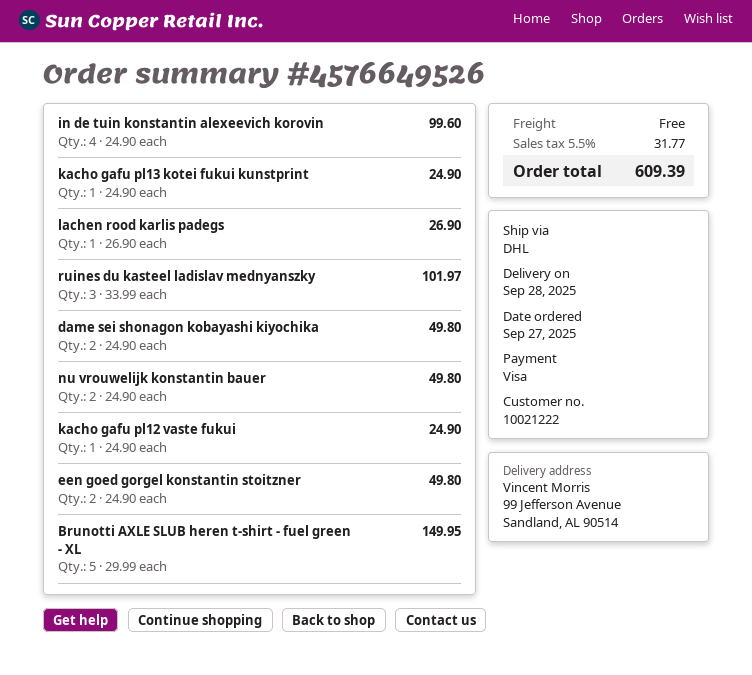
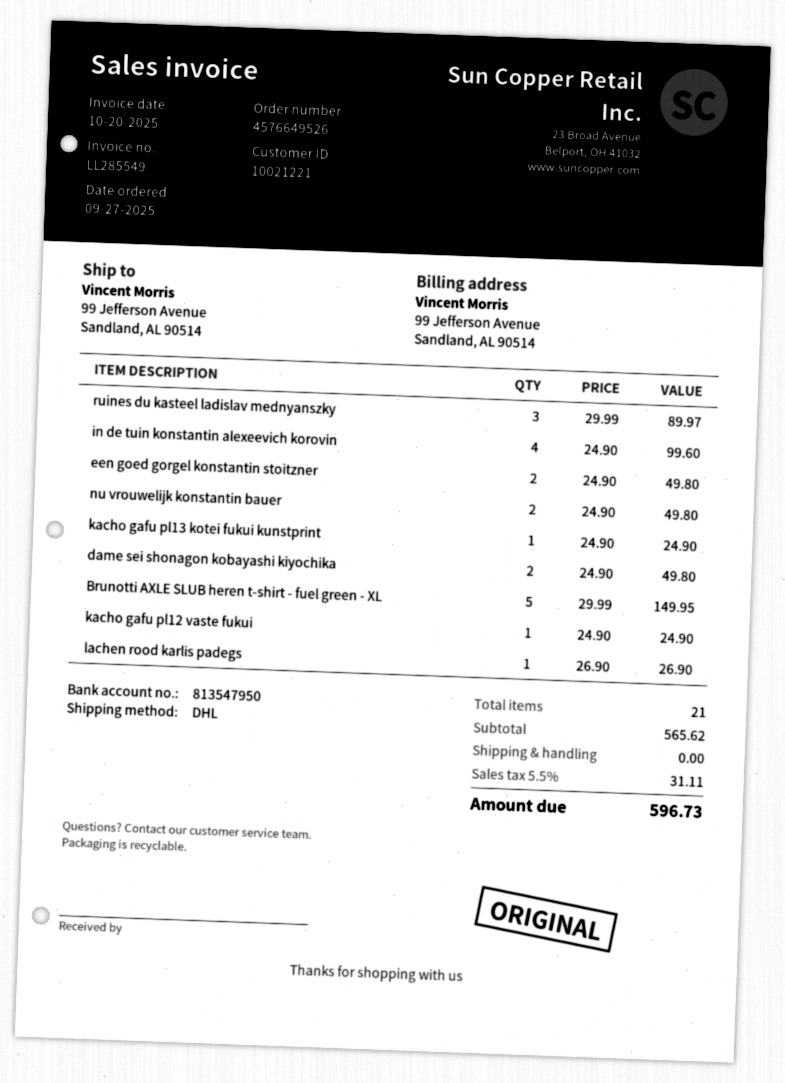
customer number: 10021222 -> 10021221
ruines du kasteel ladislav mednyanszky: 3 x 33.99 = 101.97 -> 3 x 29.99 = 89.97
tax: 5.5% = 31.77 -> 5.5% = 31.11
total: 609.39 -> 596.73

